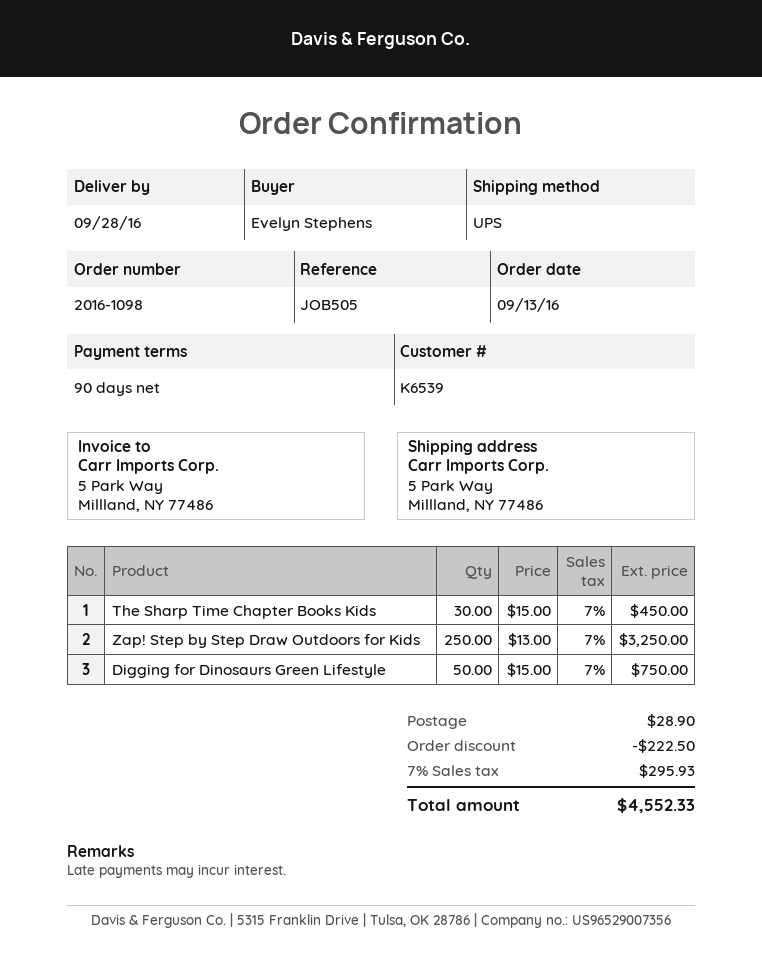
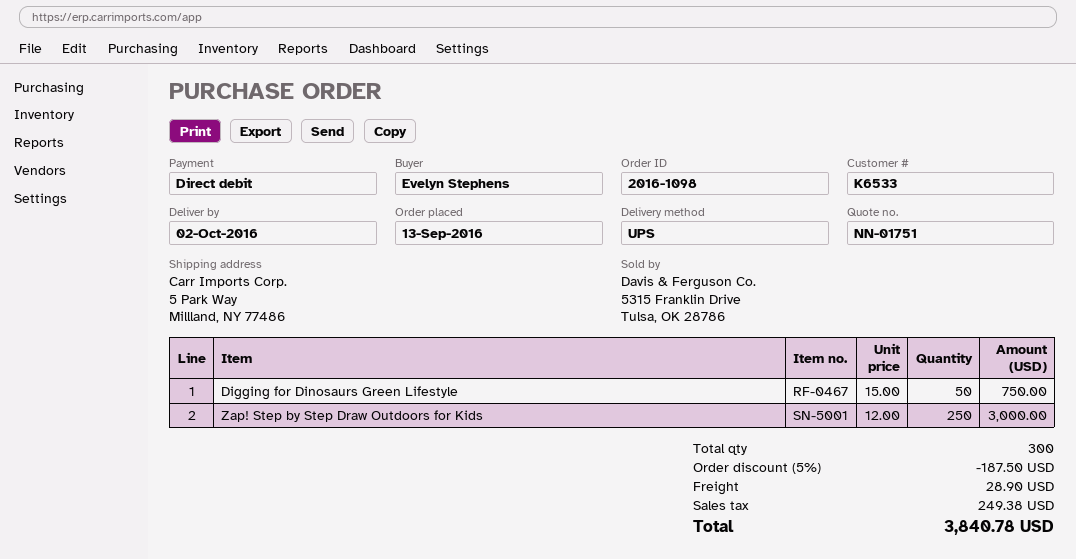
delivery date: 2016-09-28 -> 2016-10-02
customer number: K6539 -> K6533
The Sharp Time Chapter Books Kids: 30 x 15.00 = 450.00 -> none
Zap! Step by Step Draw Outdoors for Kids: 250 x 13.00 = 3250.00 -> 250 x 12.00 = 3000.00
discount: 222.50 -> 187.50
tax: 295.93 -> 249.38
total: 4552.33 -> 3840.78

